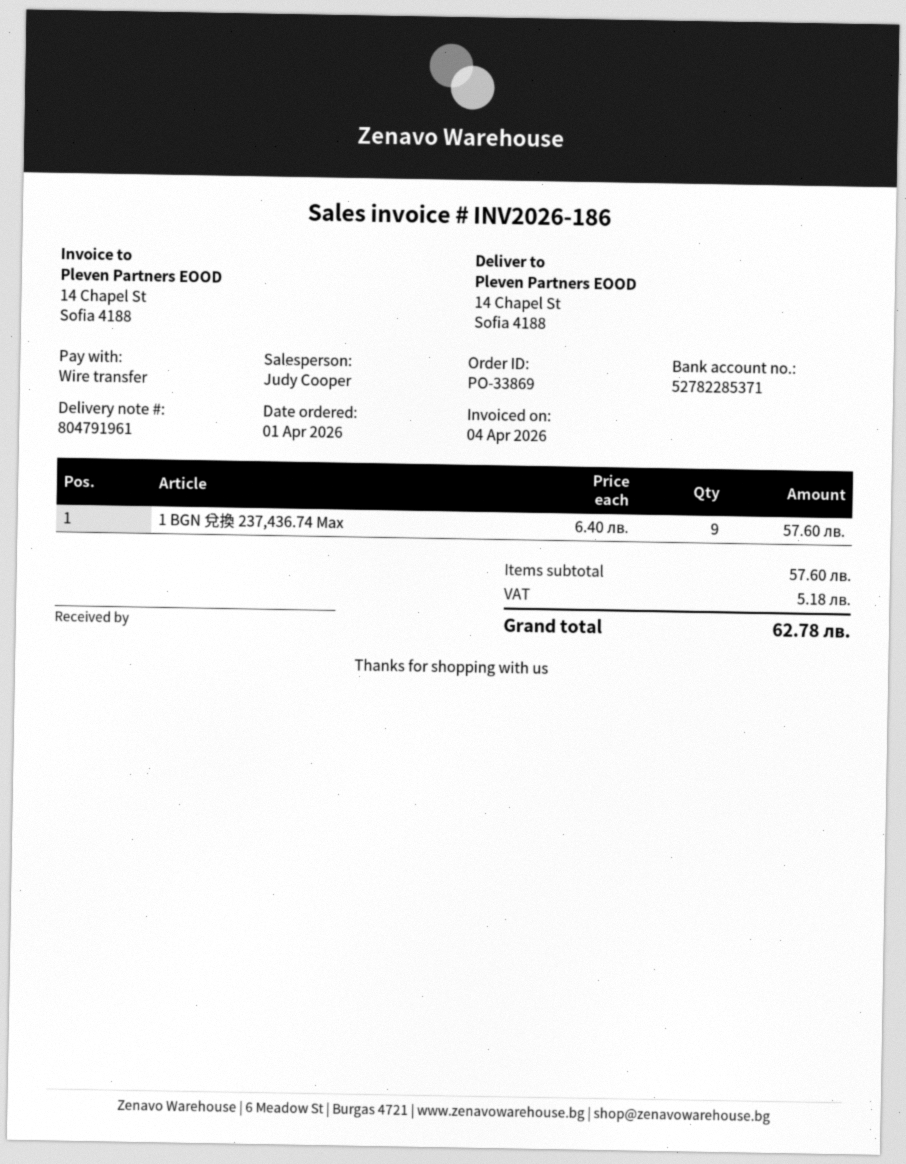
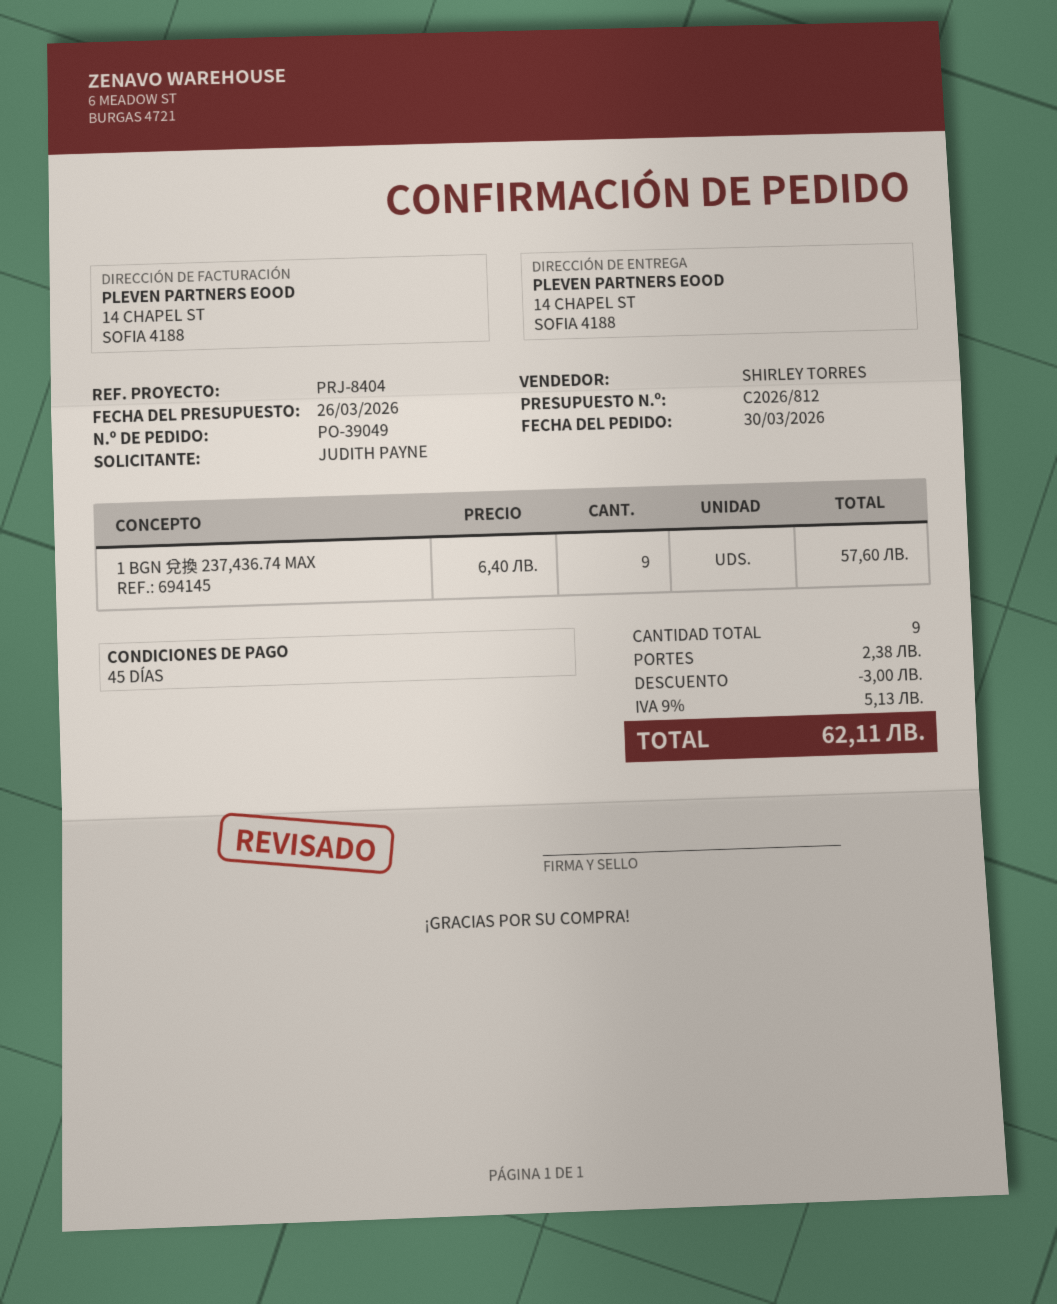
order number: PO-33869 -> PO-39049
order date: 2026-04-01 -> 2026-03-30
sales rep: Judy Cooper -> SHIRLEY TORRES
discount: none -> 3.00
shipping: none -> 2.38
tax: 5.18 -> 5.13
total: 62.78 -> 62.11

